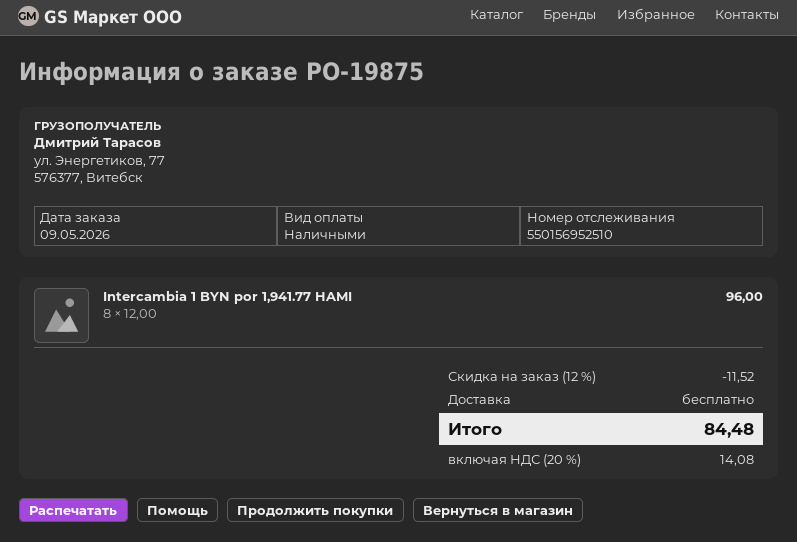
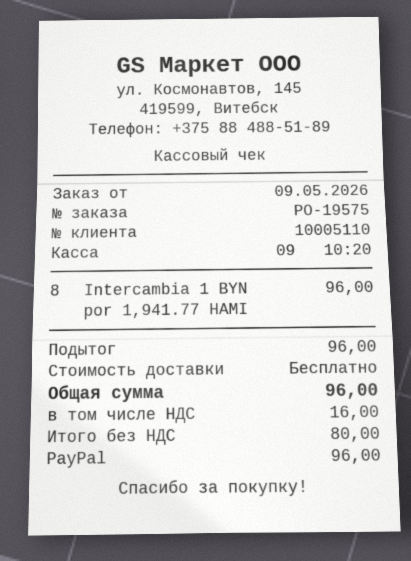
order number: PO-19875 -> PO-19575
payment method: cash -> PayPal
discount: 12% = 11.52 -> none
tax: 14.08 -> 16.00
total: 84.48 -> 96.00

